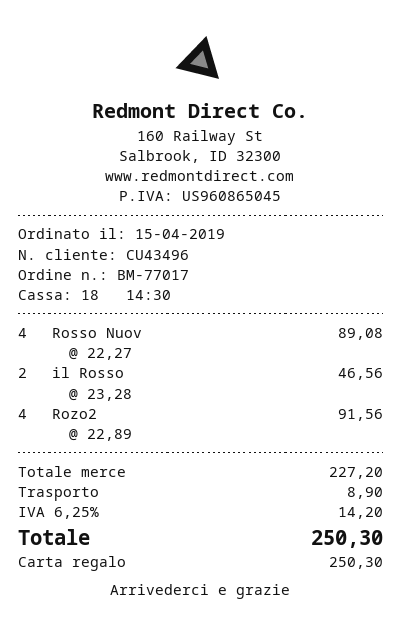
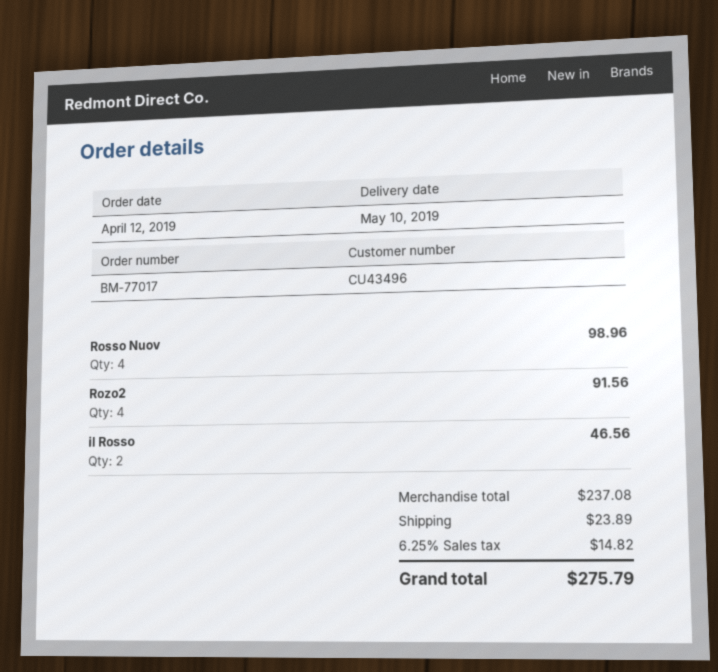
order date: 2019-04-15 -> 2019-04-12
Rosso Nuov: 4 for 89.08 -> 4 for 98.96
subtotal: 227.20 -> 237.08
shipping: 8.90 -> 23.89
tax: 6.25% = 14.20 -> 6.25% = 14.82
total: 250.30 -> 275.79

